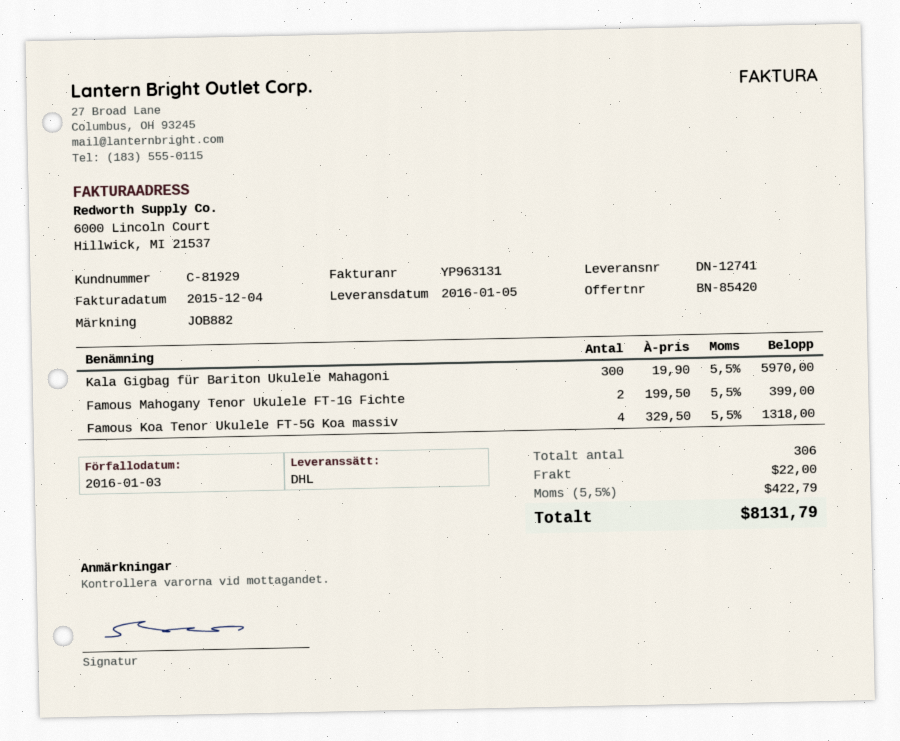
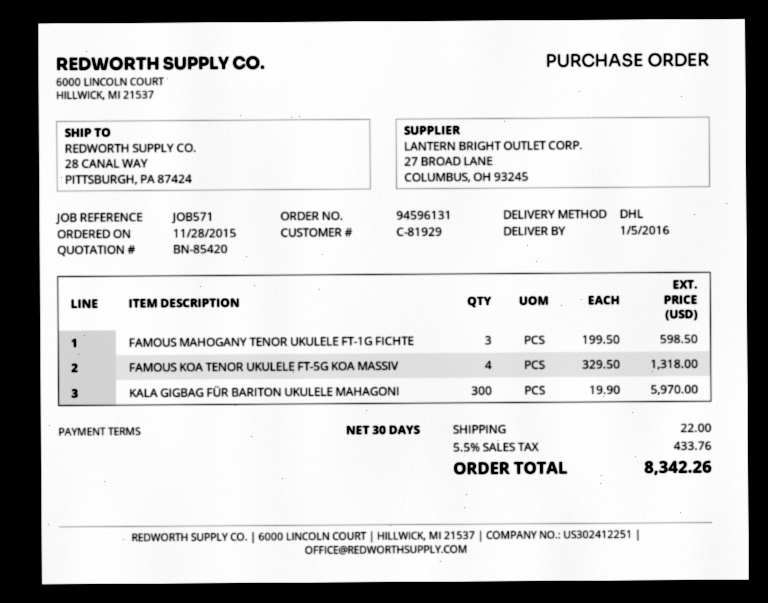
reference: JOB882 -> JOB571
Famous Mahogany Tenor Ukulele FT-1G Fichte: 2 x 199.50 = 399.00 -> 3 x 199.50 = 598.50
tax: 5.5% = 422.79 -> 5.5% = 433.76
total: 8131.79 -> 8342.26

